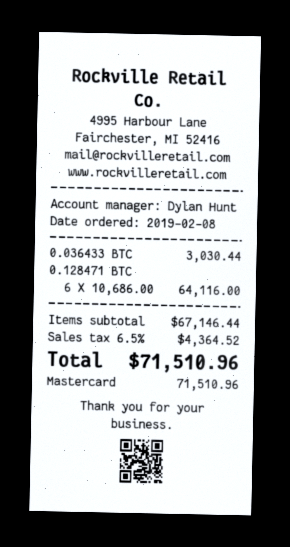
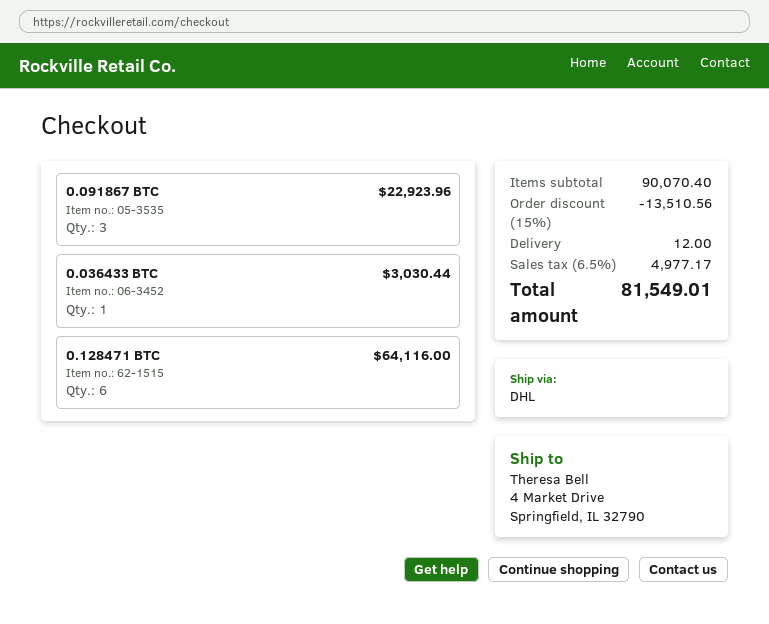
0.091867 BTC: none -> 3 for 22923.96
subtotal: 67146.44 -> 90070.40
discount: none -> 15% = 13510.56
shipping: none -> 12.00
tax: 6.5% = 4364.52 -> 6.5% = 4977.17
total: 71510.96 -> 81549.01

